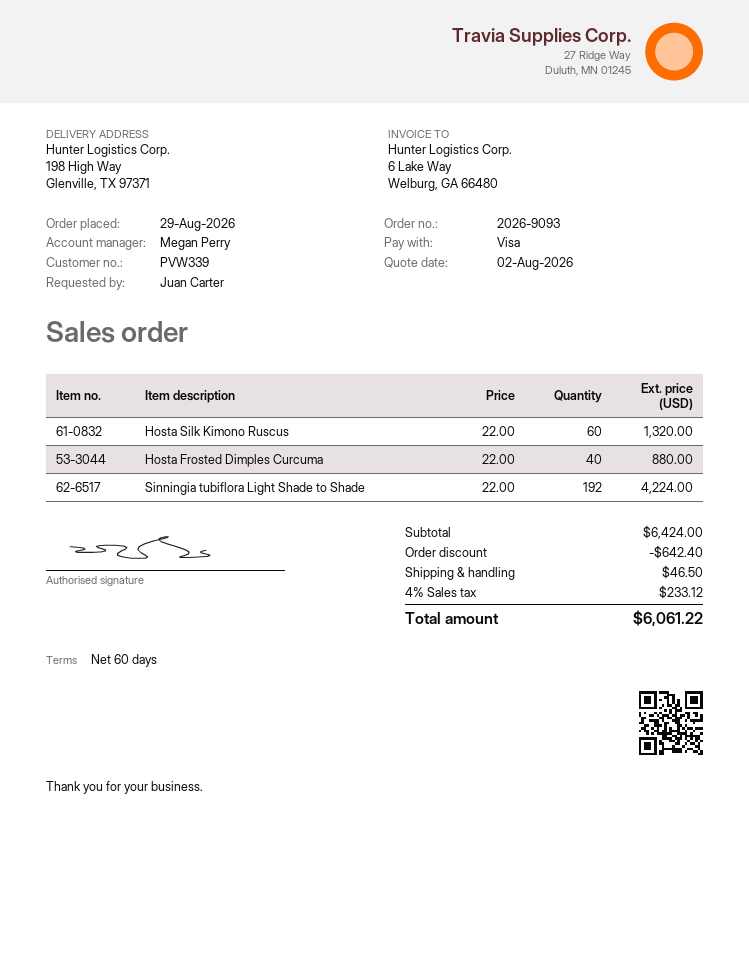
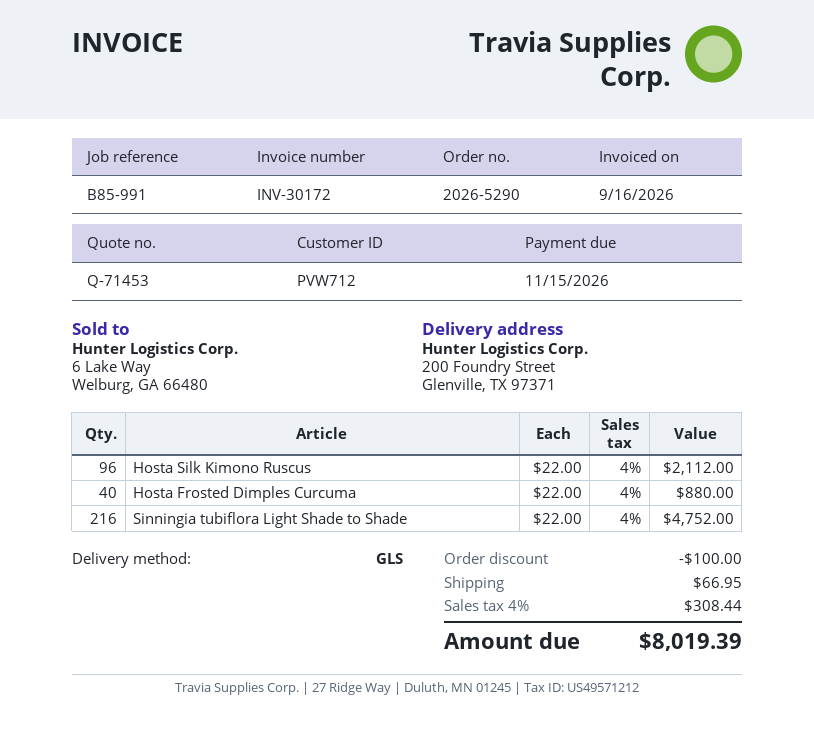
order number: 2026-9093 -> 2026-5290
customer number: PVW339 -> PVW712
ship to: 198 High Way, Glenville, TX 97371 -> 200 Foundry Street, Glenville, TX 97371
Hosta Silk Kimono Ruscus: 60 x 22.00 = 1320.00 -> 96 x 22.00 = 2112.00
Sinningia tubiflora Light Shade to Shade: 192 x 22.00 = 4224.00 -> 216 x 22.00 = 4752.00
discount: 642.40 -> 100.00
shipping: 46.50 -> 66.95
tax: 4% = 233.12 -> 4% = 308.44
total: 6061.22 -> 8019.39

